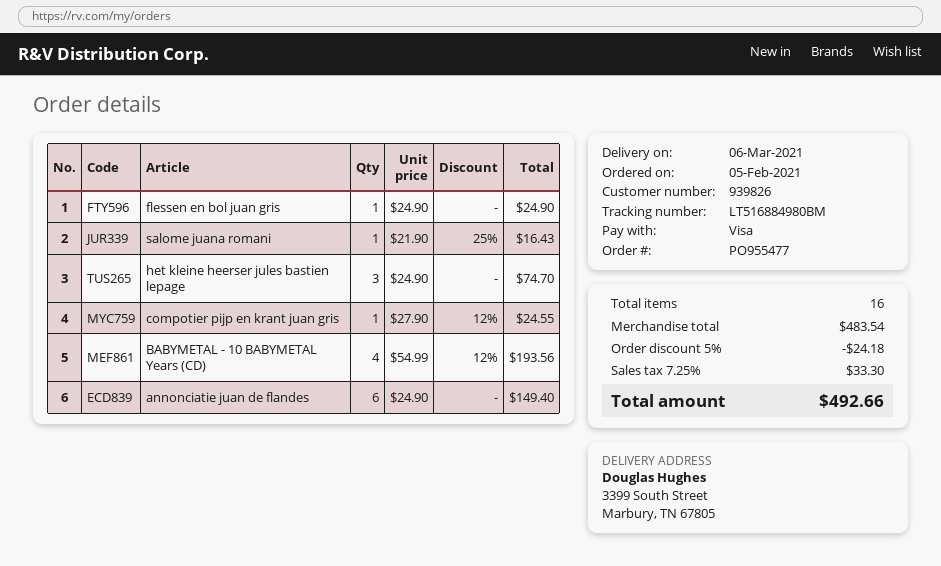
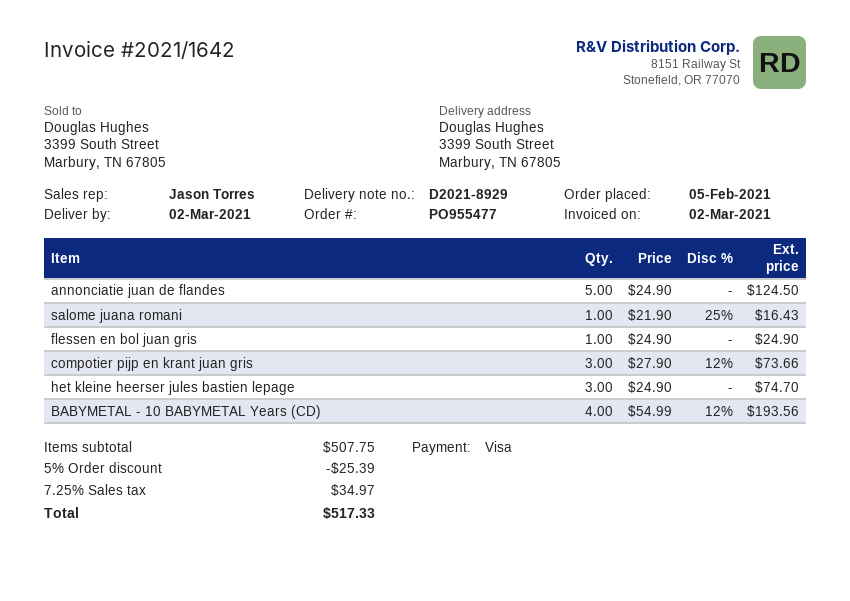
delivery date: 2021-03-06 -> 2021-03-02
compotier pijp en krant juan gris: 1 x 27.90 - 12% = 24.55 -> 3 x 27.90 - 12% = 73.66
annonciatie juan de flandes: 6 x 24.90 = 149.40 -> 5 x 24.90 = 124.50
subtotal: 483.54 -> 507.75
discount: 5% = 24.18 -> 5% = 25.39
tax: 7.25% = 33.30 -> 7.25% = 34.97
total: 492.66 -> 517.33

